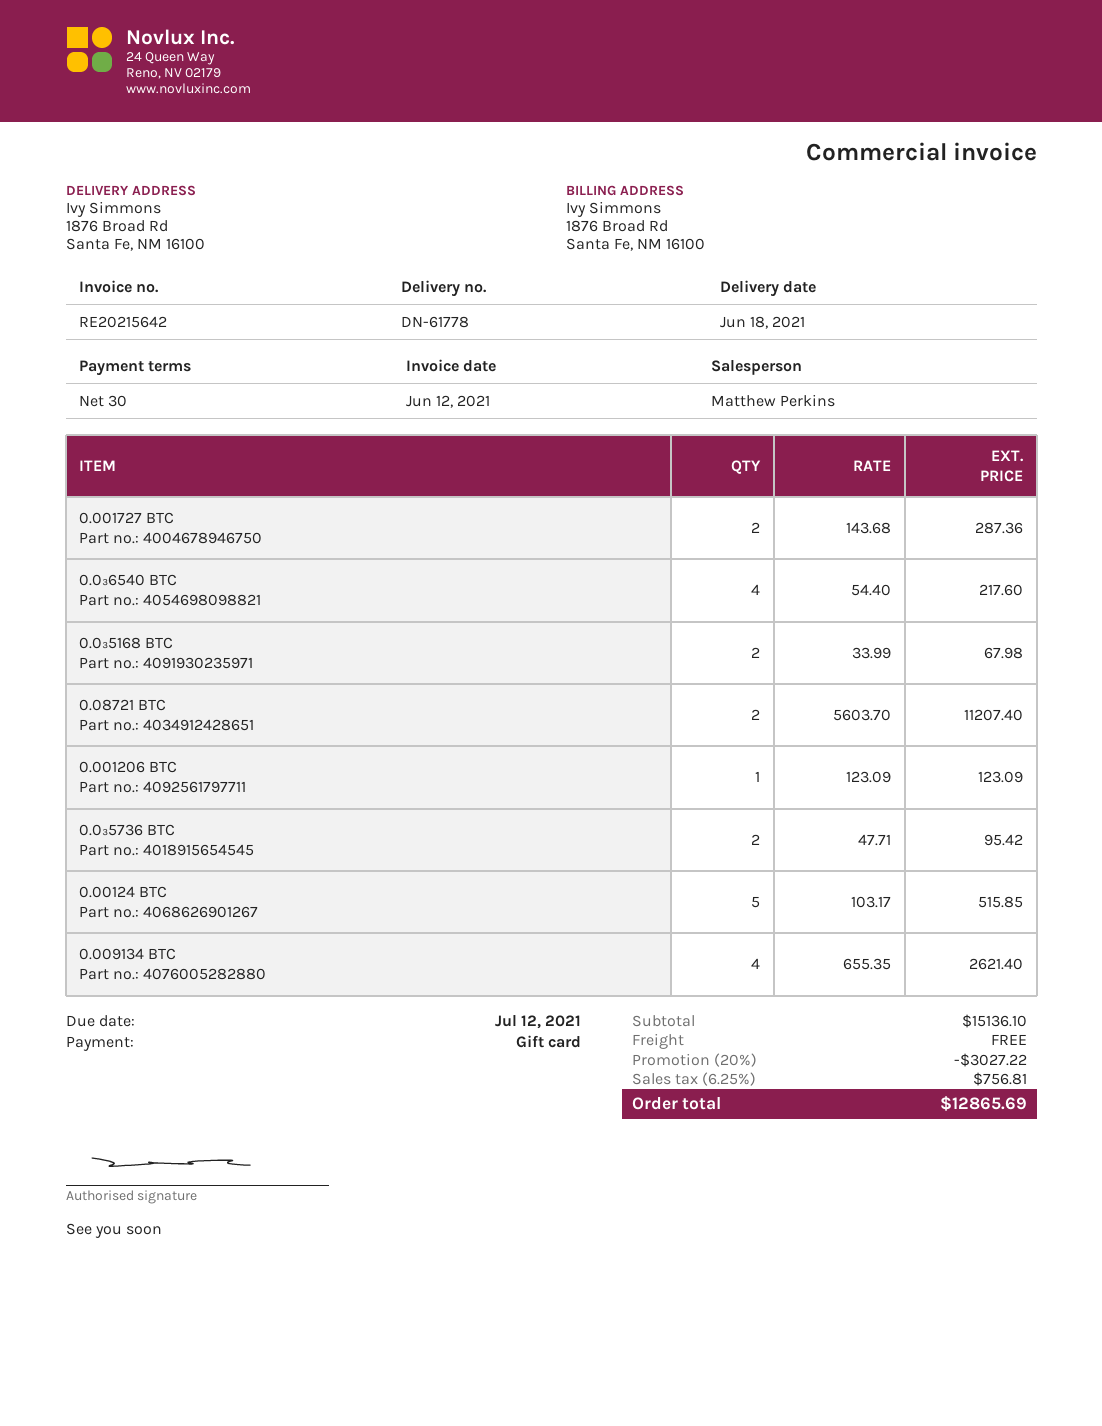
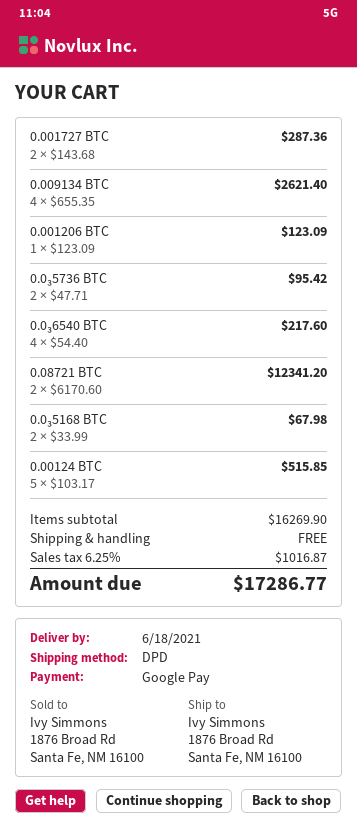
payment method: gift card -> Google Pay
0.08721 BTC: 2 x 5603.70 = 11207.40 -> 2 x 6170.60 = 12341.20
subtotal: 15136.10 -> 16269.90
discount: 20% = 3027.22 -> none
tax: 6.25% = 756.81 -> 6.25% = 1016.87
total: 12865.69 -> 17286.77

